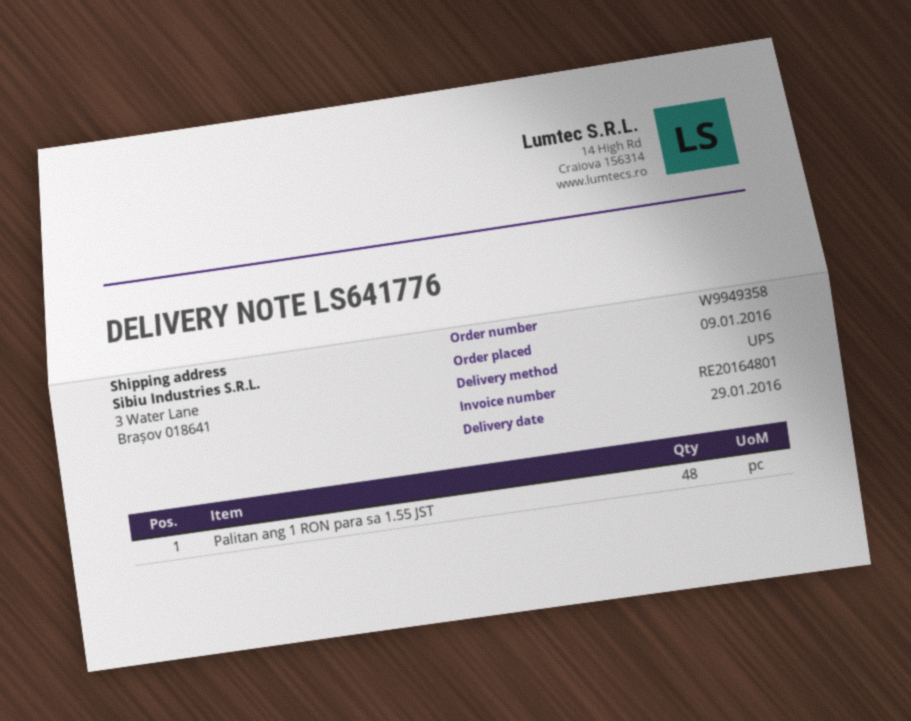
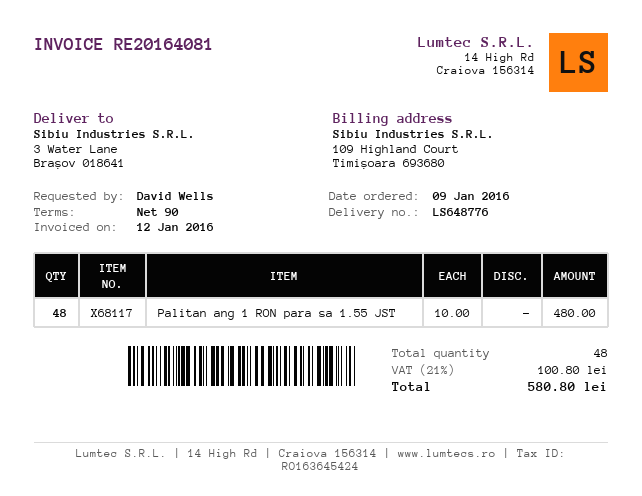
delivery note number: LS641776 -> LS648776
invoice number: RE20164801 -> RE20164081

